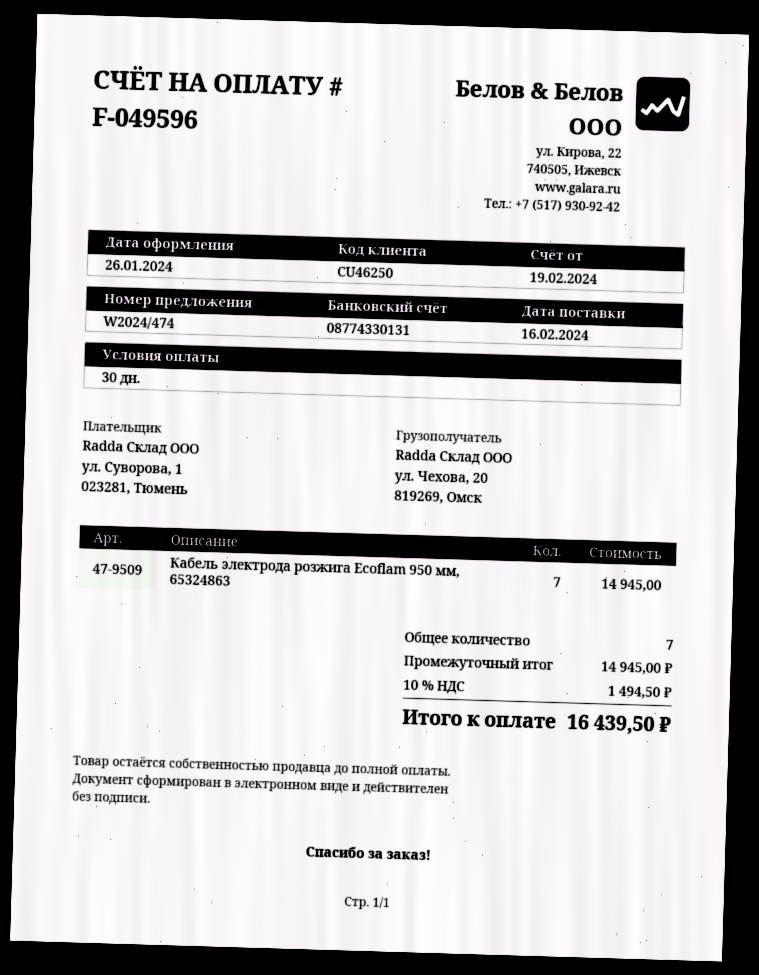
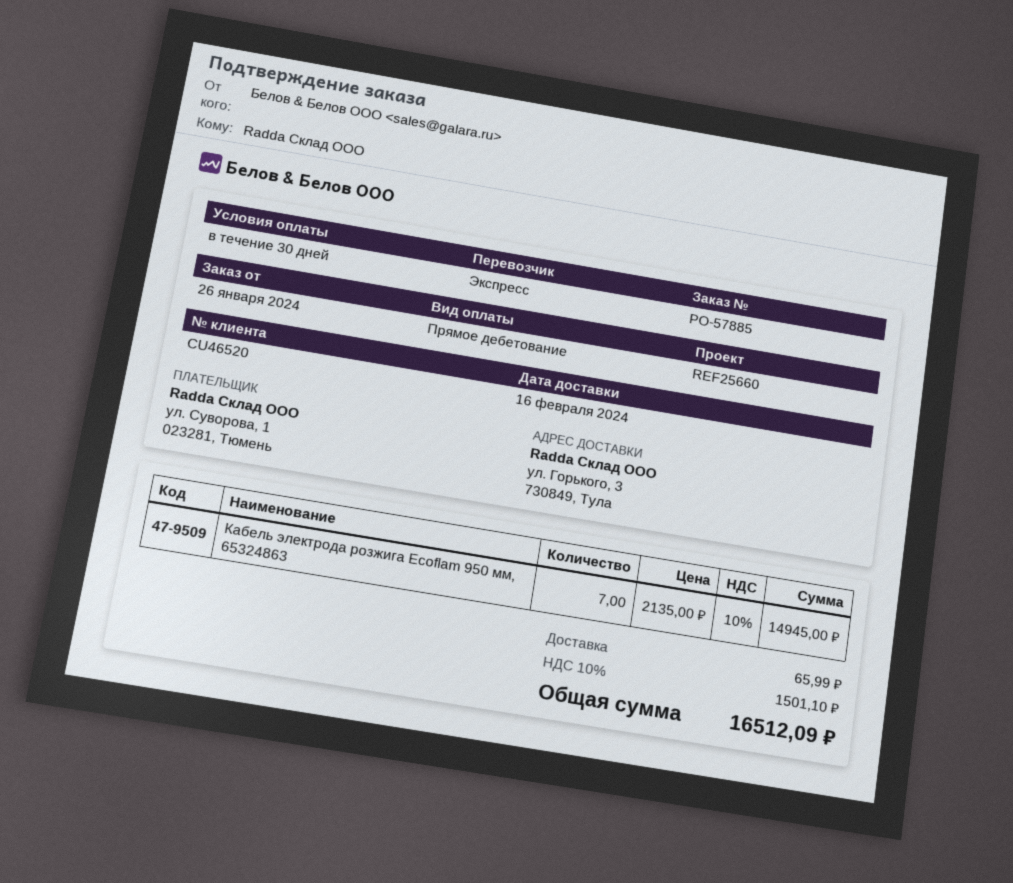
customer number: CU46250 -> CU46520
ship to: ул. Чехова, 20, 819269, Омск -> ул. Горького, 3, 730849, Тула
shipping: none -> 65.99
tax: 10% = 1494.50 -> 10% = 1501.10
total: 16439.50 -> 16512.09

